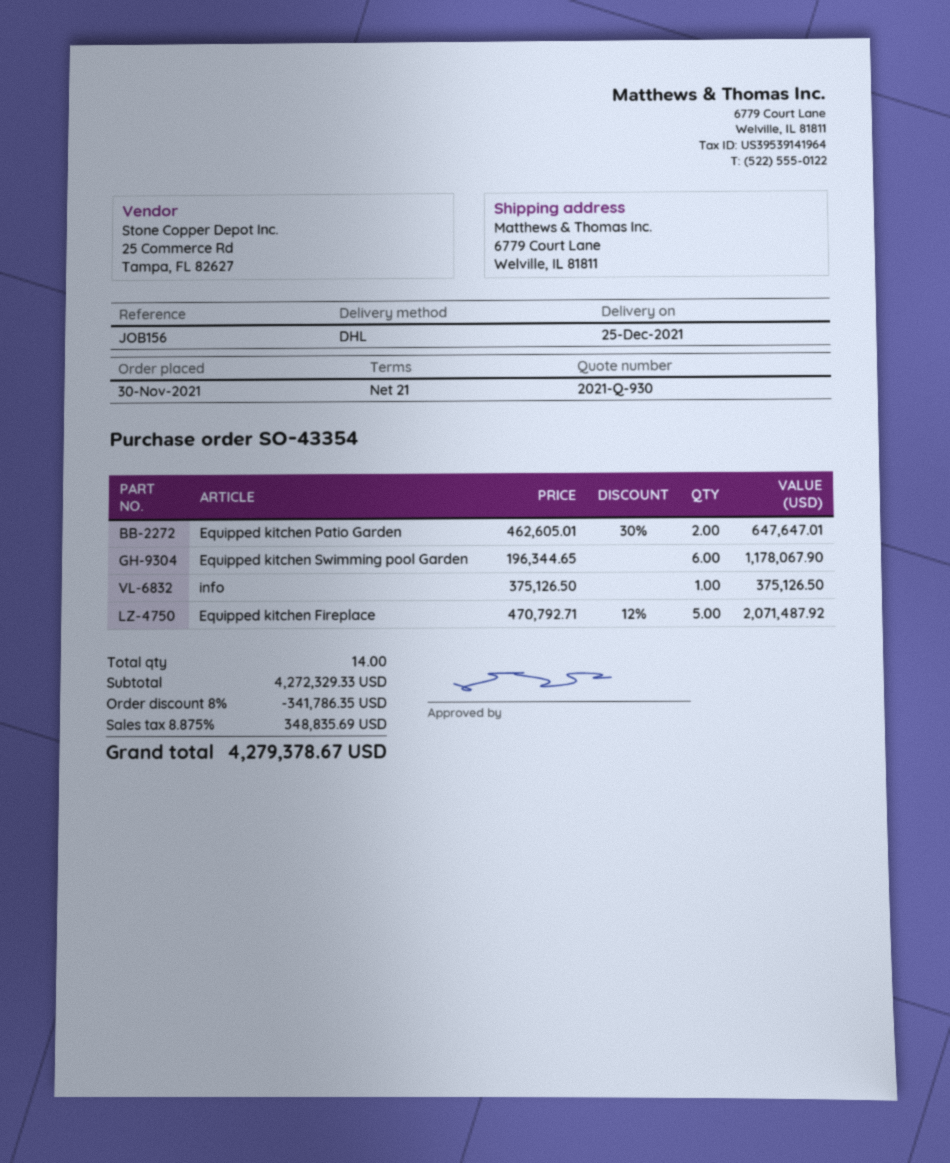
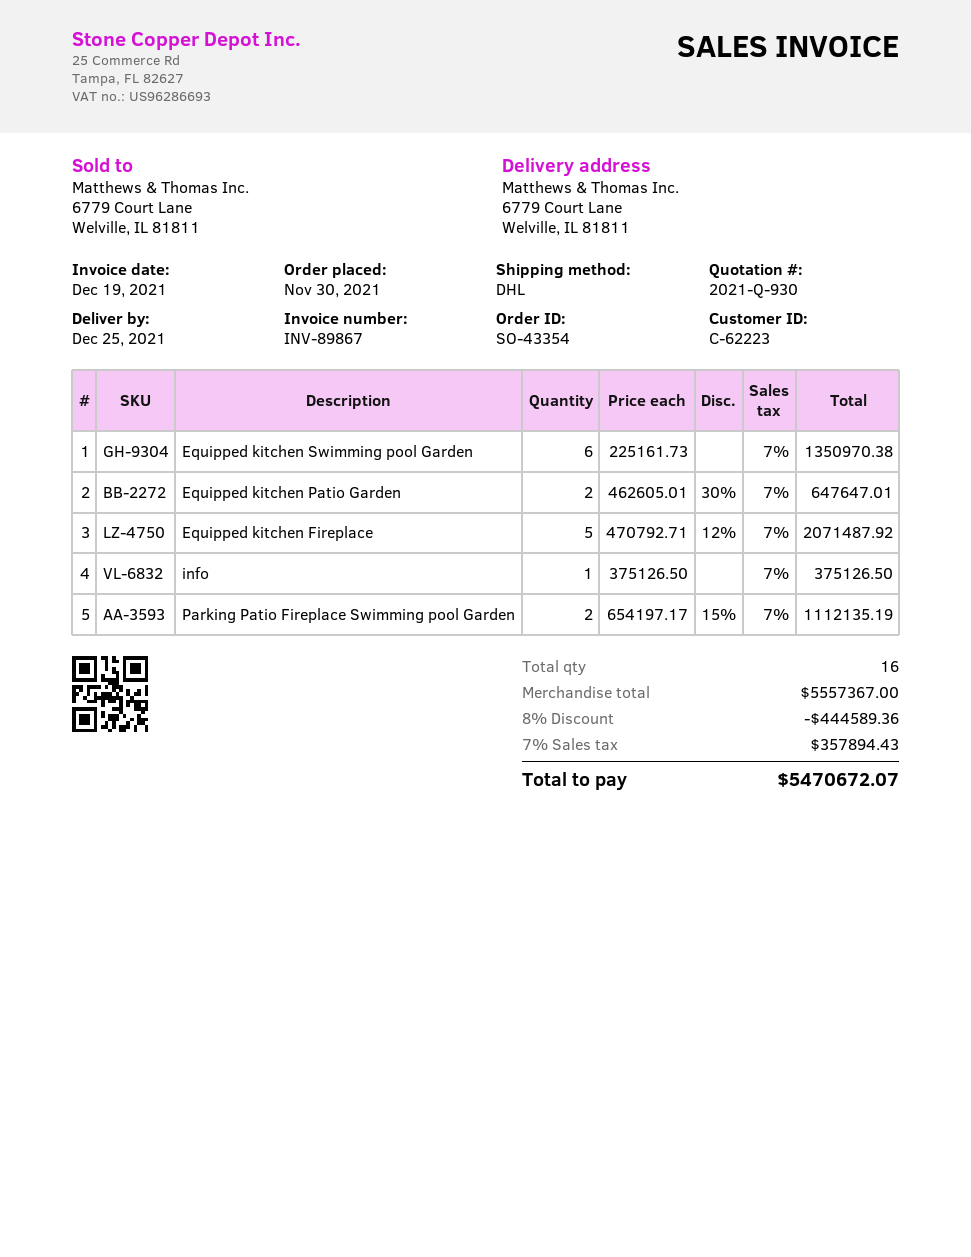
Equipped kitchen Swimming pool Garden: 6 x 196344.65 = 1178067.90 -> 6 x 225161.73 = 1350970.38
Parking Patio Fireplace Swimming pool Garden: none -> 2 x 654197.17 - 15% = 1112135.19
total quantity: 14 -> 16
subtotal: 4272329.33 -> 5557367.00
discount: 8% = 341786.35 -> 8% = 444589.36
tax: 8.875% = 348835.69 -> 7% = 357894.43
total: 4279378.67 -> 5470672.07

